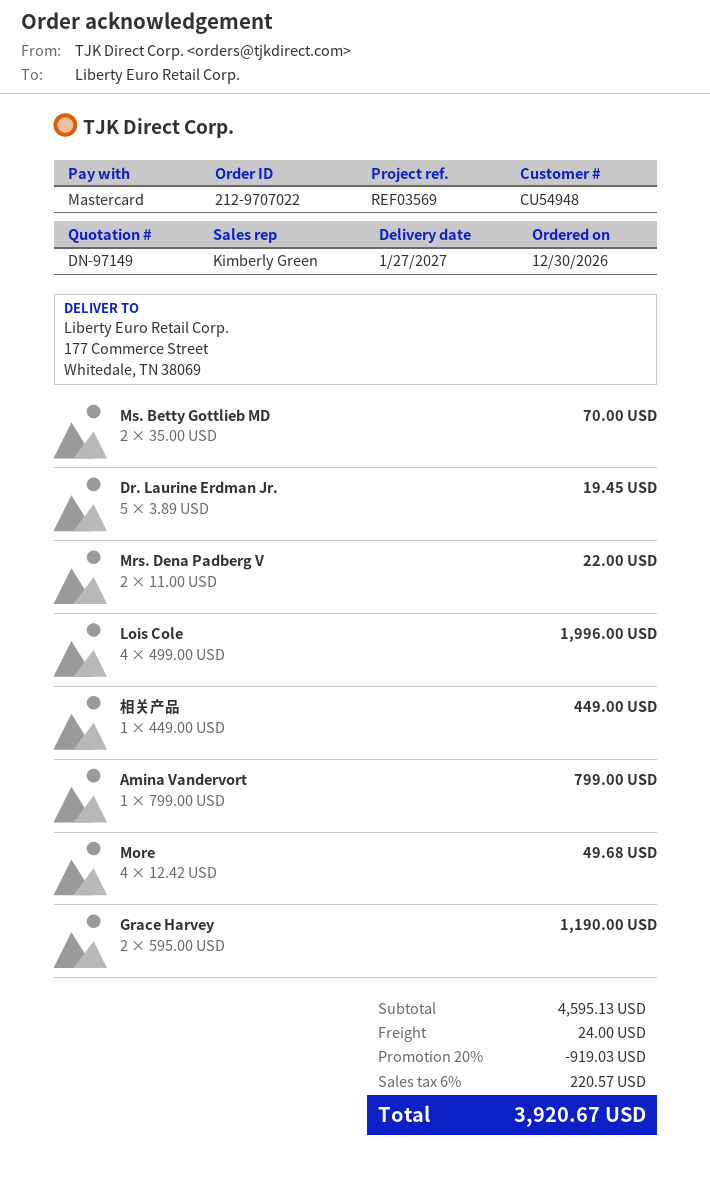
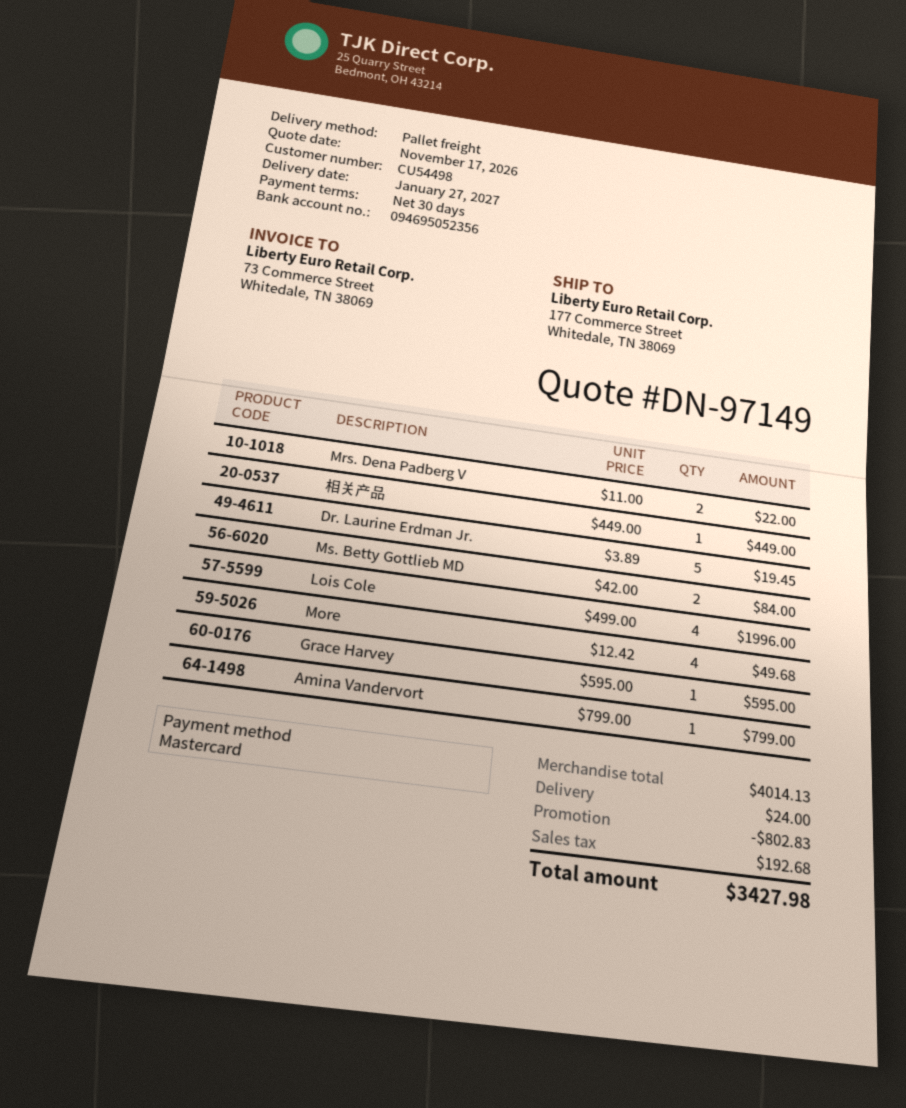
customer number: CU54948 -> CU54498
Ms. Betty Gottlieb MD: 2 x 35.00 = 70.00 -> 2 x 42.00 = 84.00
Grace Harvey: 2 x 595.00 = 1190.00 -> 1 x 595.00 = 595.00
subtotal: 4595.13 -> 4014.13
discount: 919.03 -> 802.83
tax: 220.57 -> 192.68
total: 3920.67 -> 3427.98

